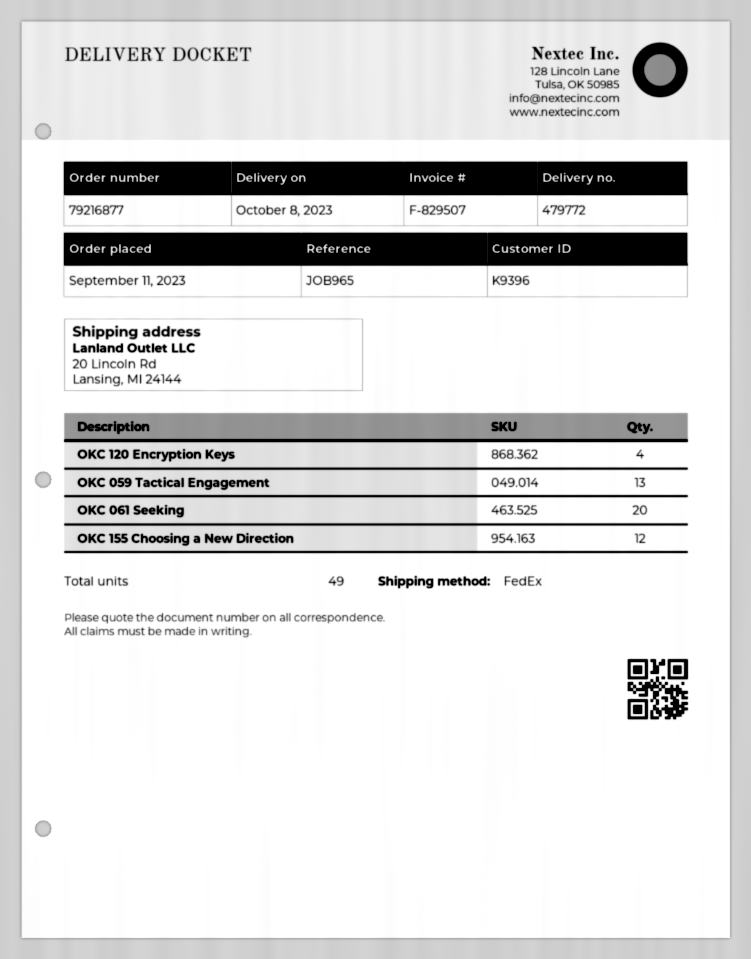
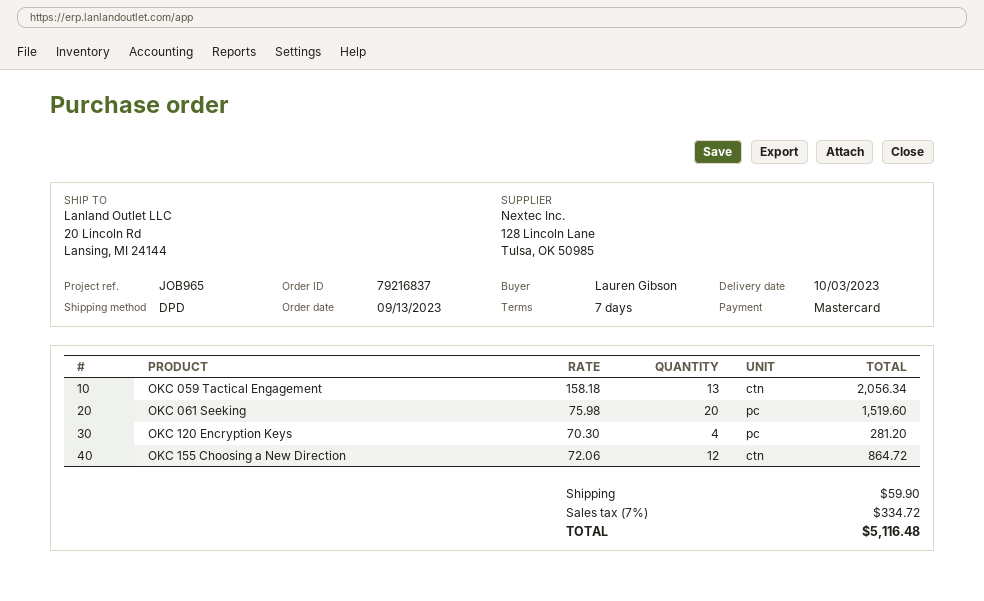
order number: 79216877 -> 79216837
order date: 2023-09-11 -> 2023-09-13
delivery date: 2023-10-08 -> 2023-10-03
shipping method: FedEx -> DPD

